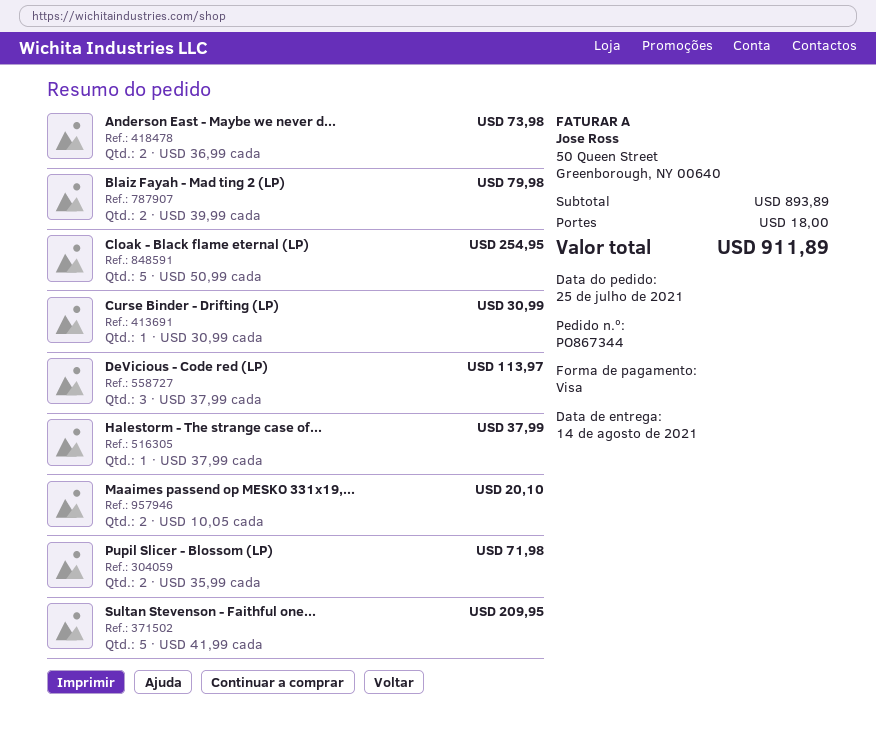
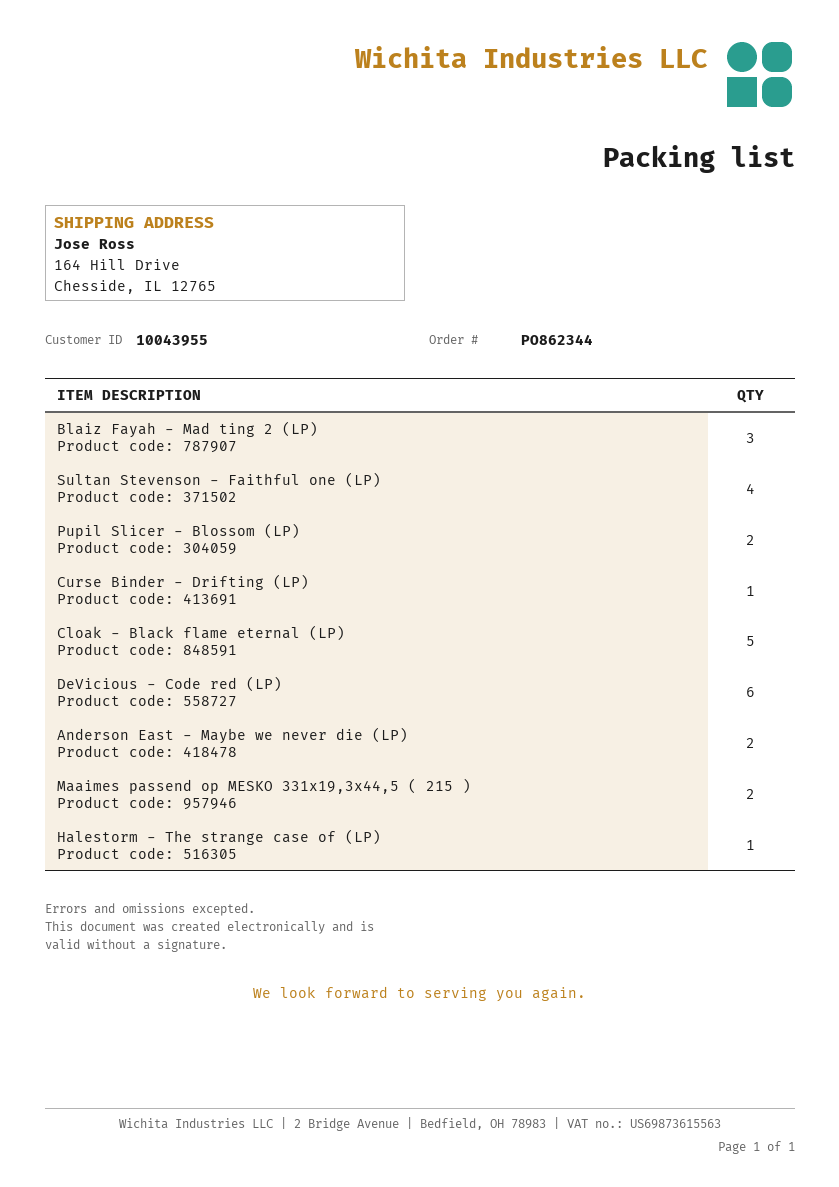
order number: PO867344 -> PO862344
Blaiz Fayah - Mad ting 2 (LP): 2 -> 3
DeVicious - Code red (LP): 3 -> 6
Sultan Stevenson - Faithful one...: 5 -> 4

